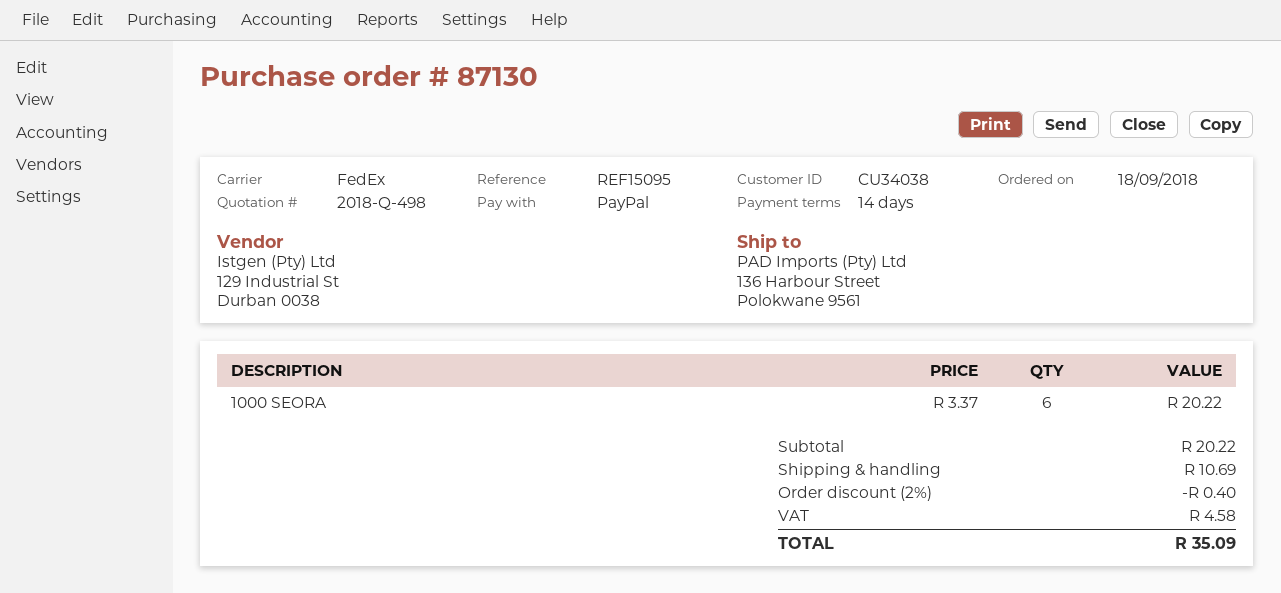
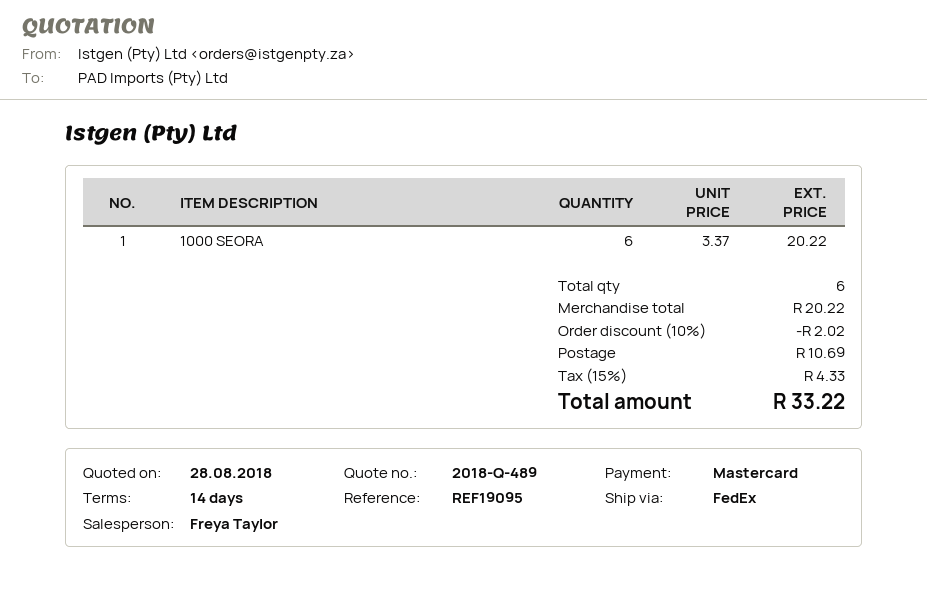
quote number: 2018-Q-498 -> 2018-Q-489
reference: REF15095 -> REF19095
payment method: PayPal -> Mastercard
discount: 2% = 0.40 -> 10% = 2.02
tax: 4.58 -> 4.33
total: 35.09 -> 33.22

